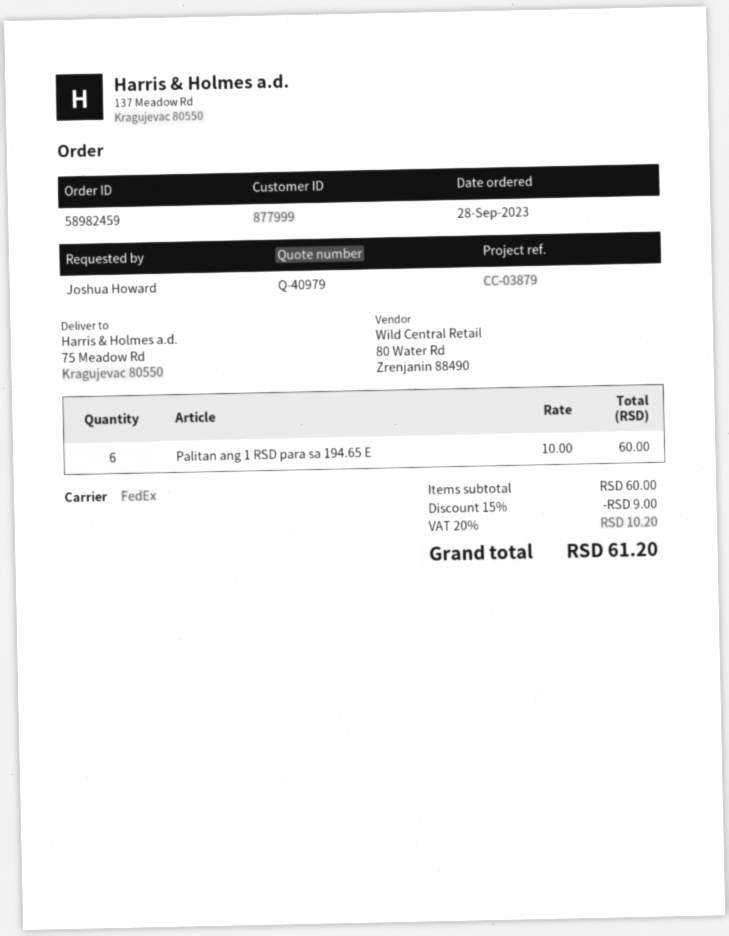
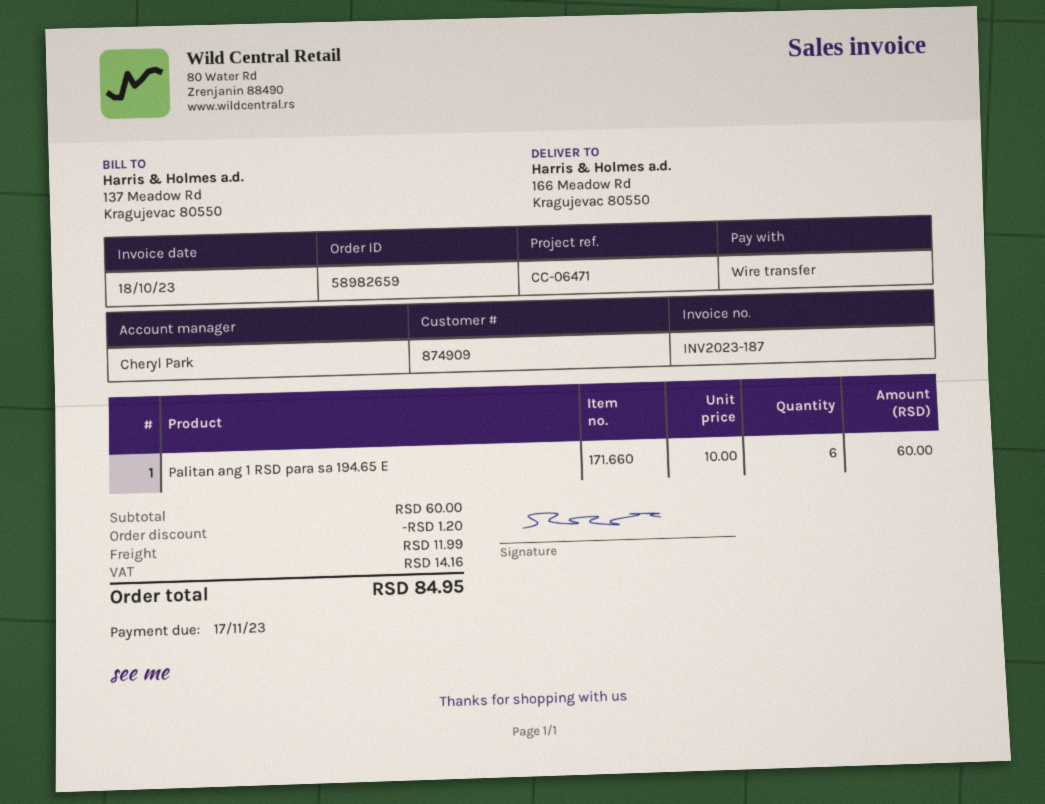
order number: 58982459 -> 58982659
customer number: 877999 -> 874909
reference: CC-03879 -> CC-06471
ship to: 75 Meadow Rd, Kragujevac 80550 -> 166 Meadow Rd, Kragujevac 80550
discount: 9.00 -> 1.20
shipping: none -> 11.99
tax: 10.20 -> 14.16
total: 61.20 -> 84.95

